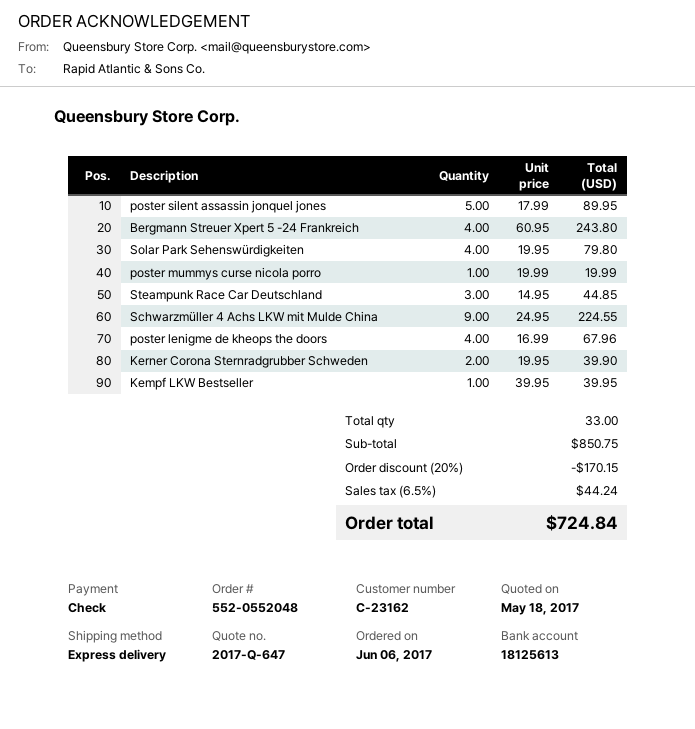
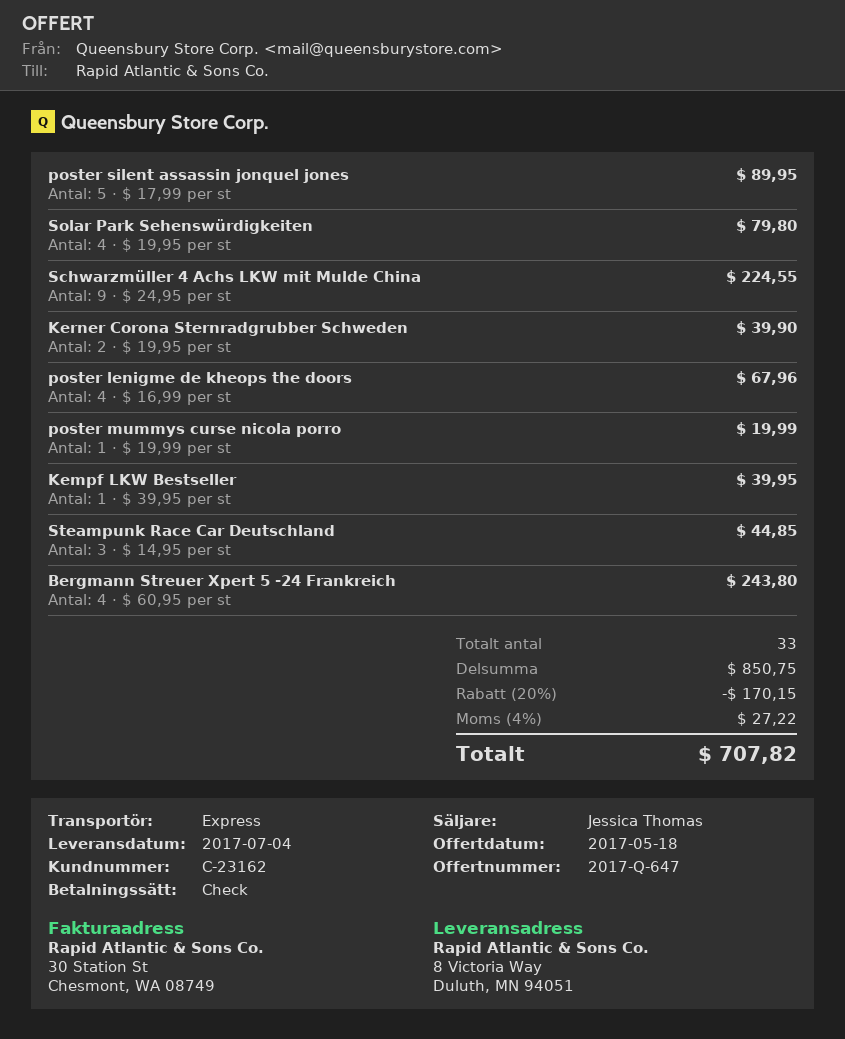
tax: 6.5% = 44.24 -> 4% = 27.22
total: 724.84 -> 707.82

